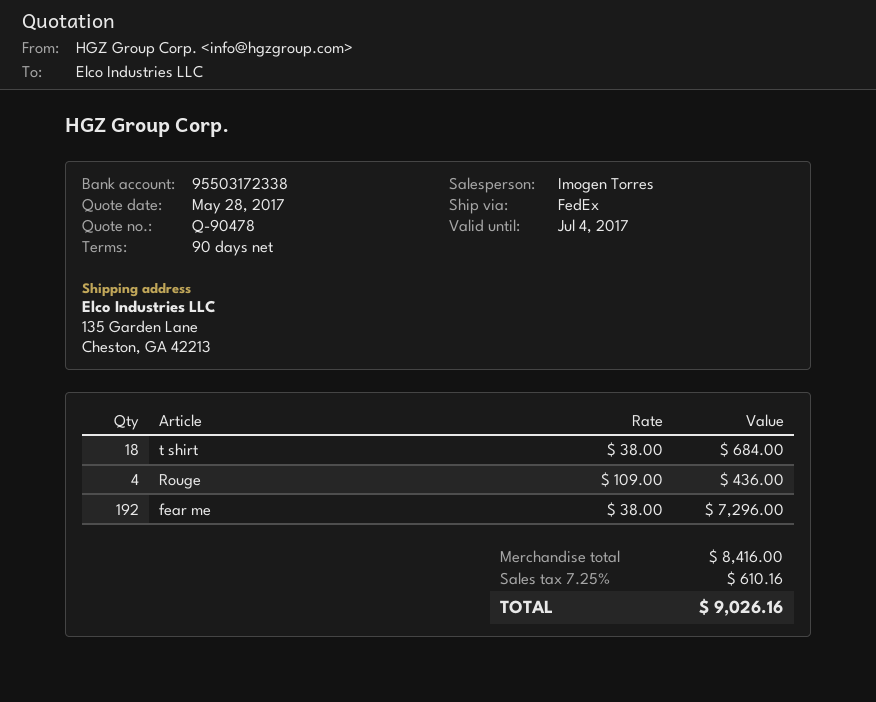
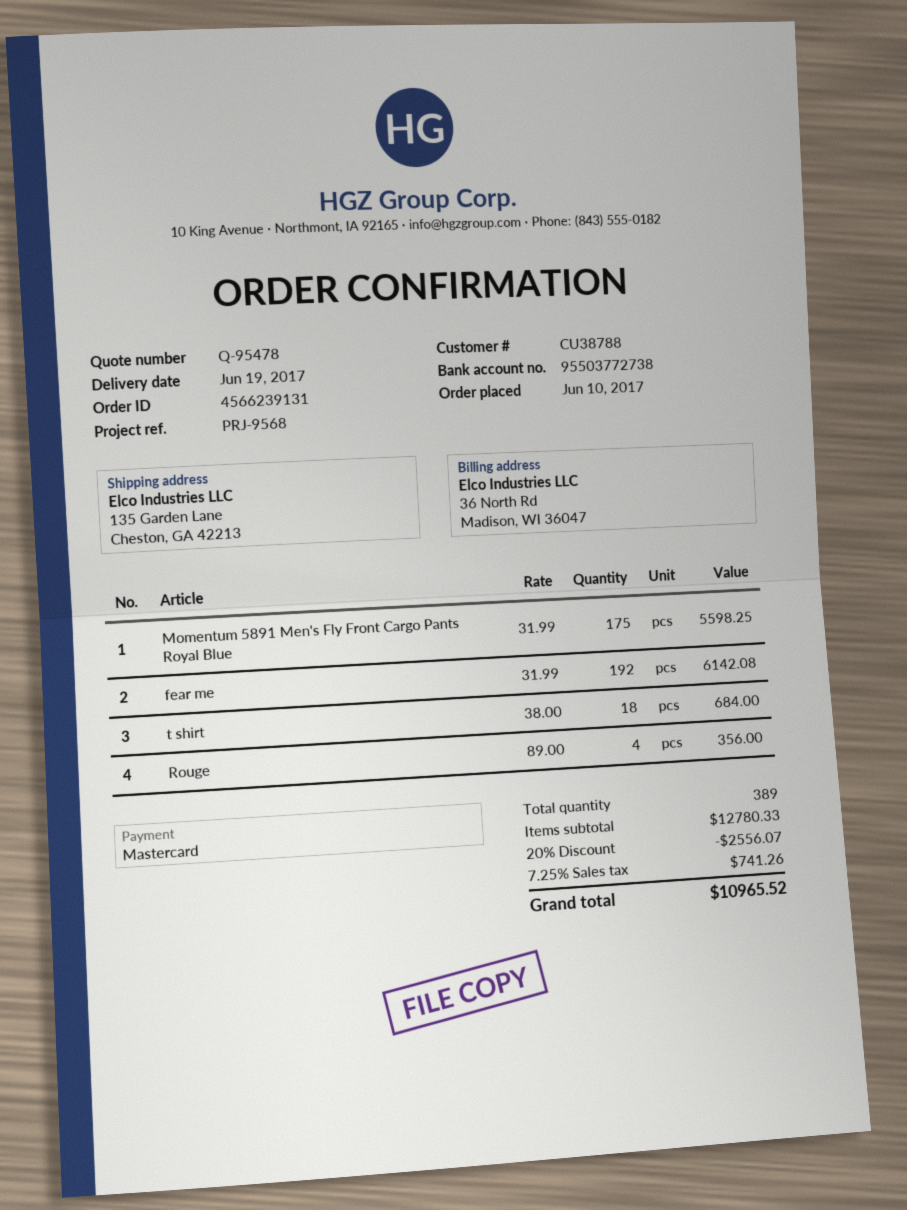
quote number: Q-90478 -> Q-95478
bank account: 95503172338 -> 95503772738
Rouge: 4 x 109.00 = 436.00 -> 4 x 89.00 = 356.00
fear me: 192 x 38.00 = 7296.00 -> 192 x 31.99 = 6142.08
Momentum 5891 Men's Fly Front Cargo Pants Royal Blue: none -> 175 x 31.99 = 5598.25
subtotal: 8416.00 -> 12780.33
discount: none -> 20% = 2556.07
tax: 7.25% = 610.16 -> 7.25% = 741.26
total: 9026.16 -> 10965.52

